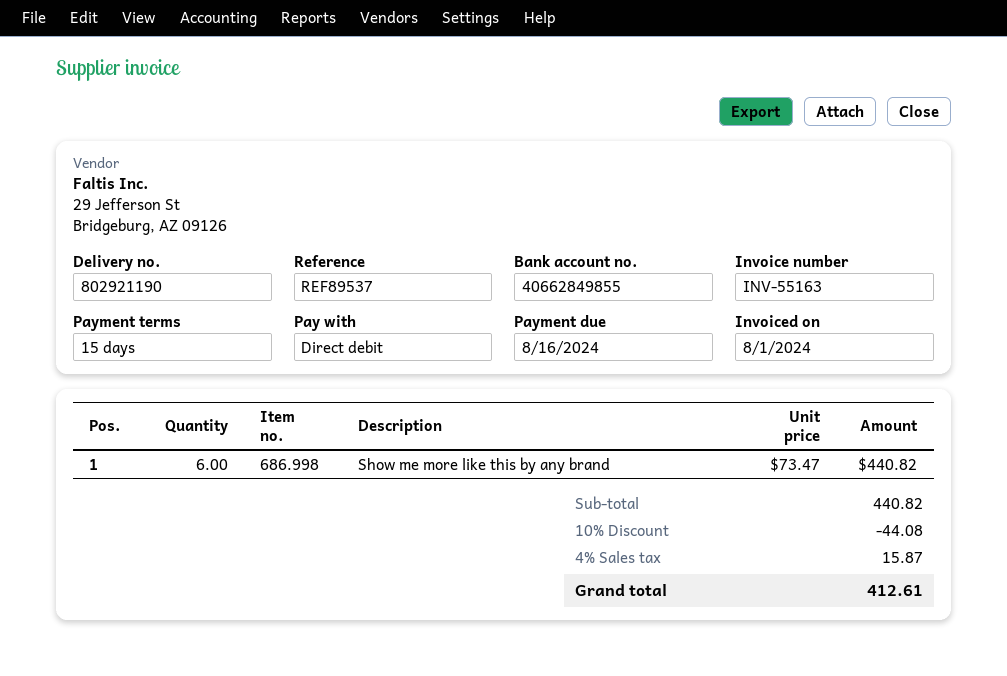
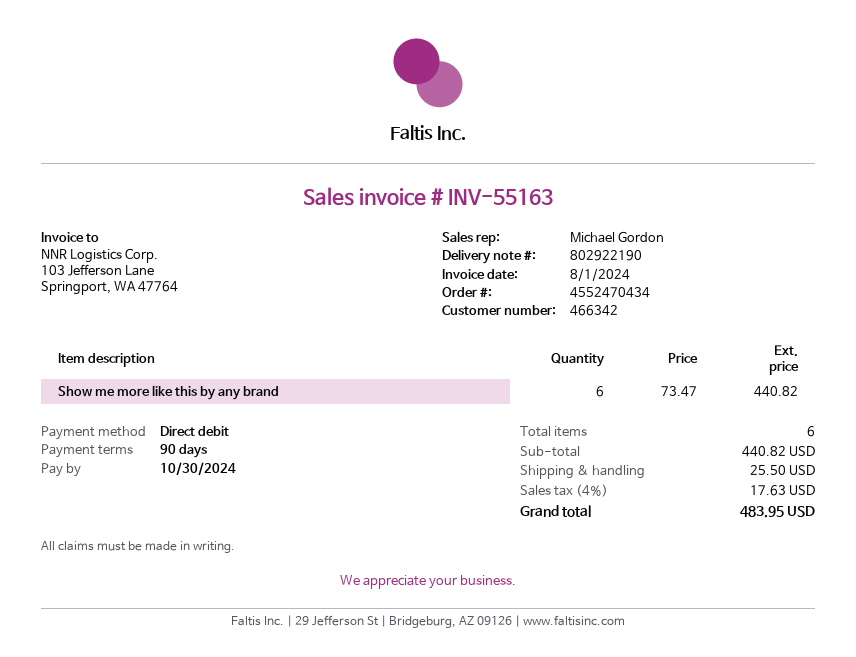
delivery note number: 802921190 -> 802922190
payment terms: 15 days -> 90 days
due date: 2024-08-16 -> 2024-10-30
discount: 10% = 44.08 -> none
shipping: none -> 25.50
tax: 4% = 15.87 -> 4% = 17.63
total: 412.61 -> 483.95

